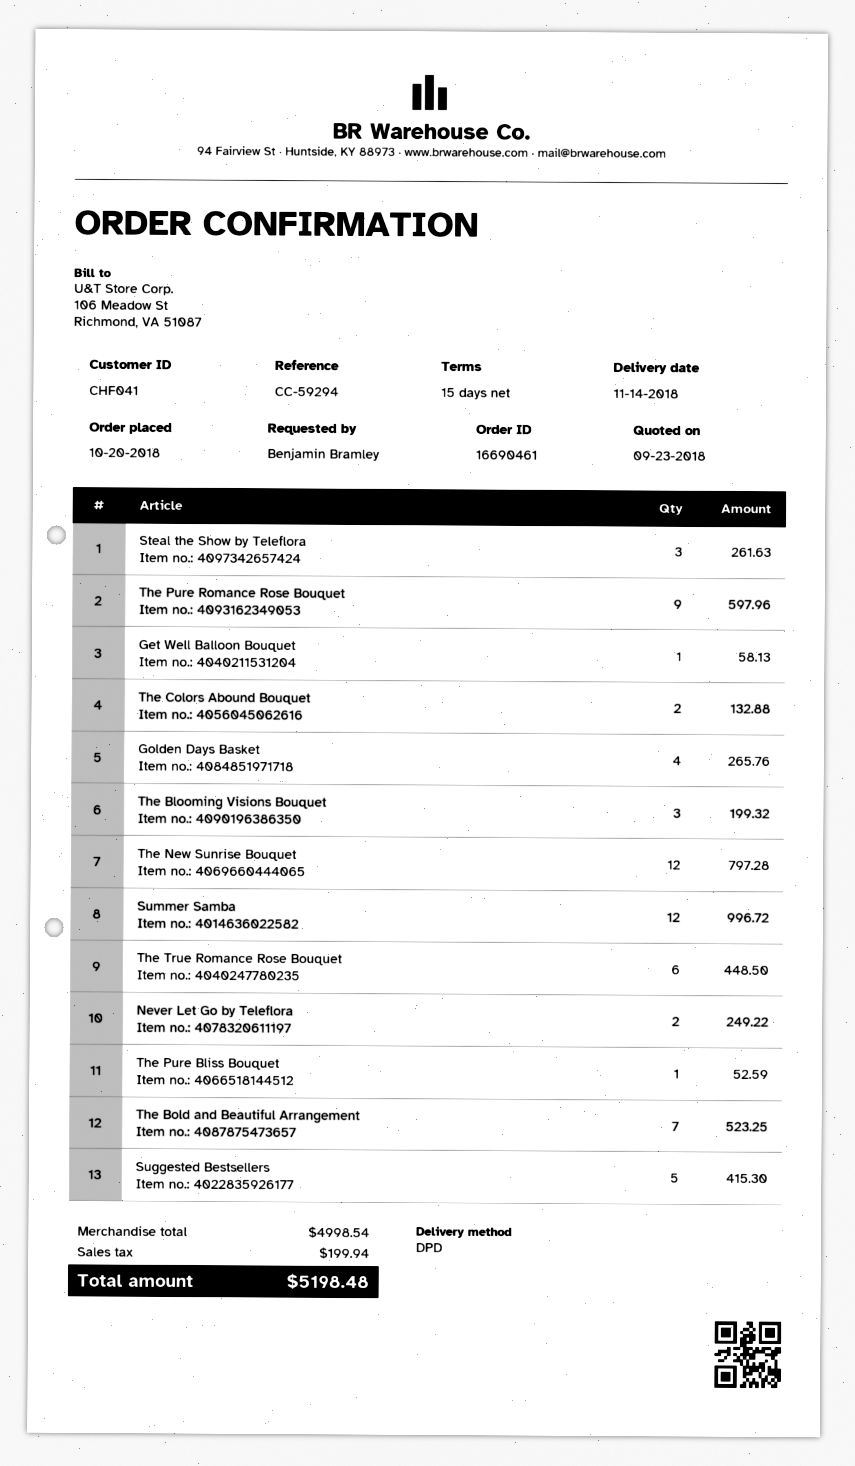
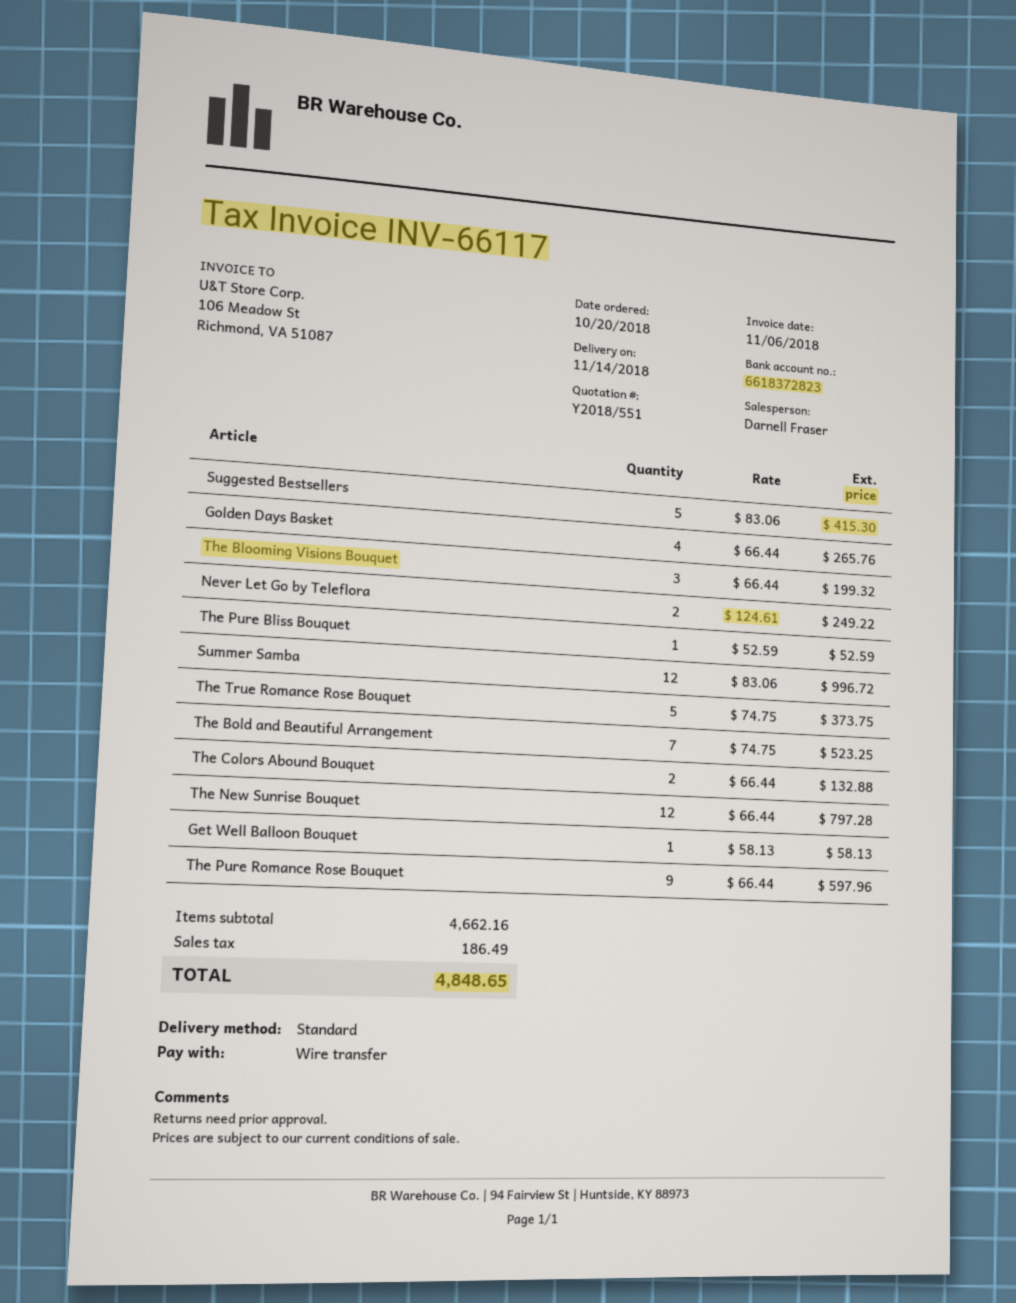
shipping method: DPD -> standard
Steal the Show by Teleflora: 3 for 261.63 -> none
The True Romance Rose Bouquet: 6 for 448.50 -> 5 for 373.75
subtotal: 4998.54 -> 4662.16
tax: 199.94 -> 186.49
total: 5198.48 -> 4848.65

